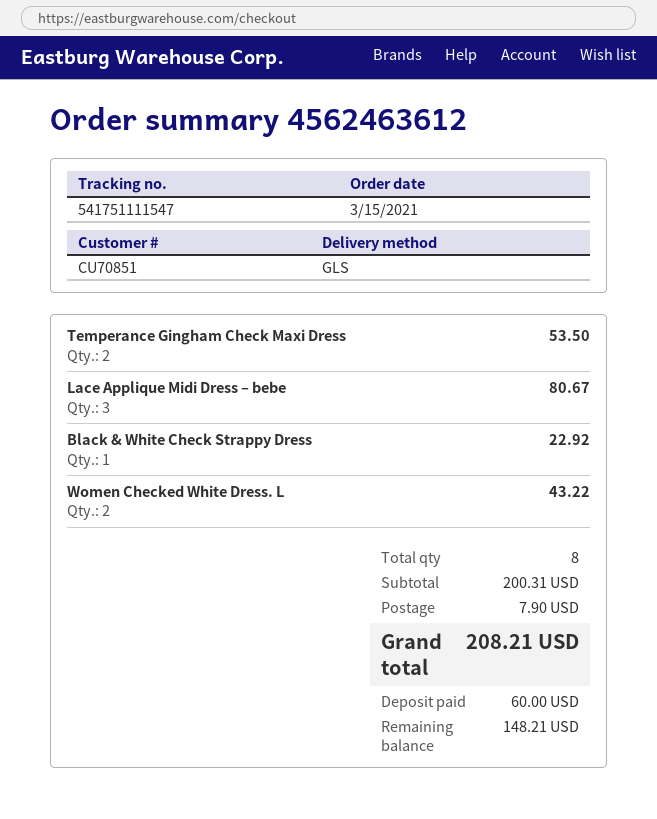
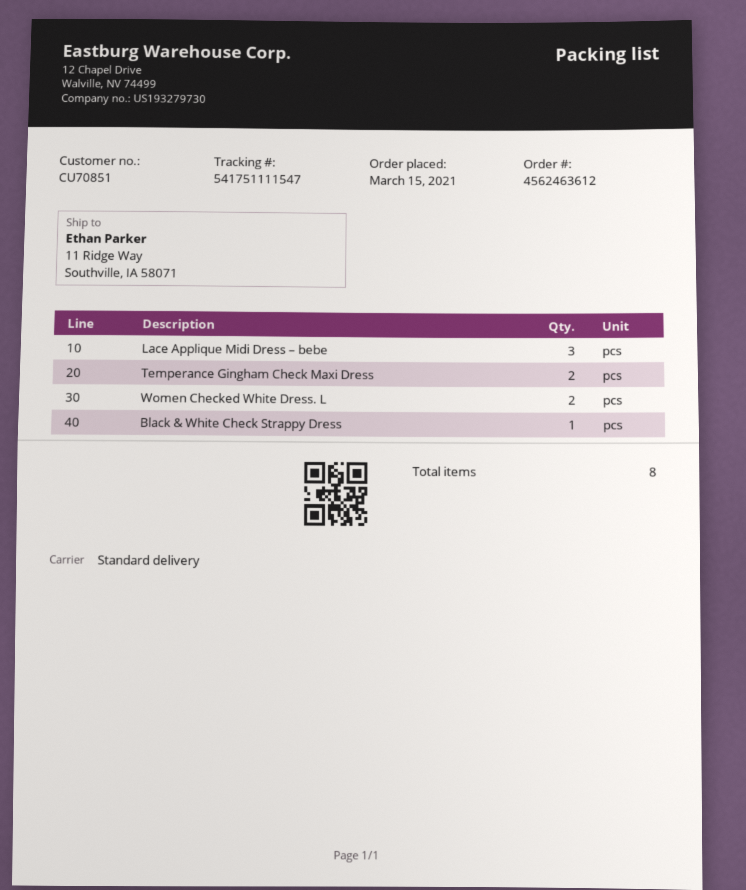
shipping method: GLS -> standard

